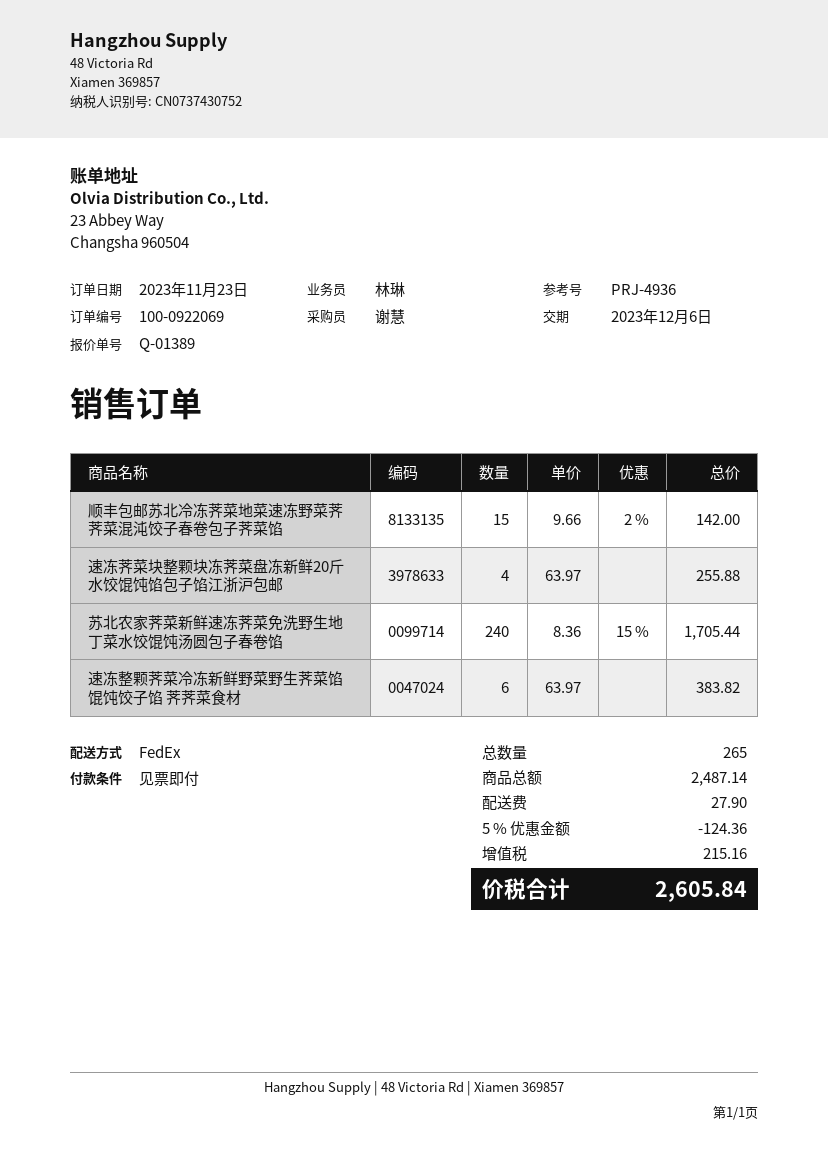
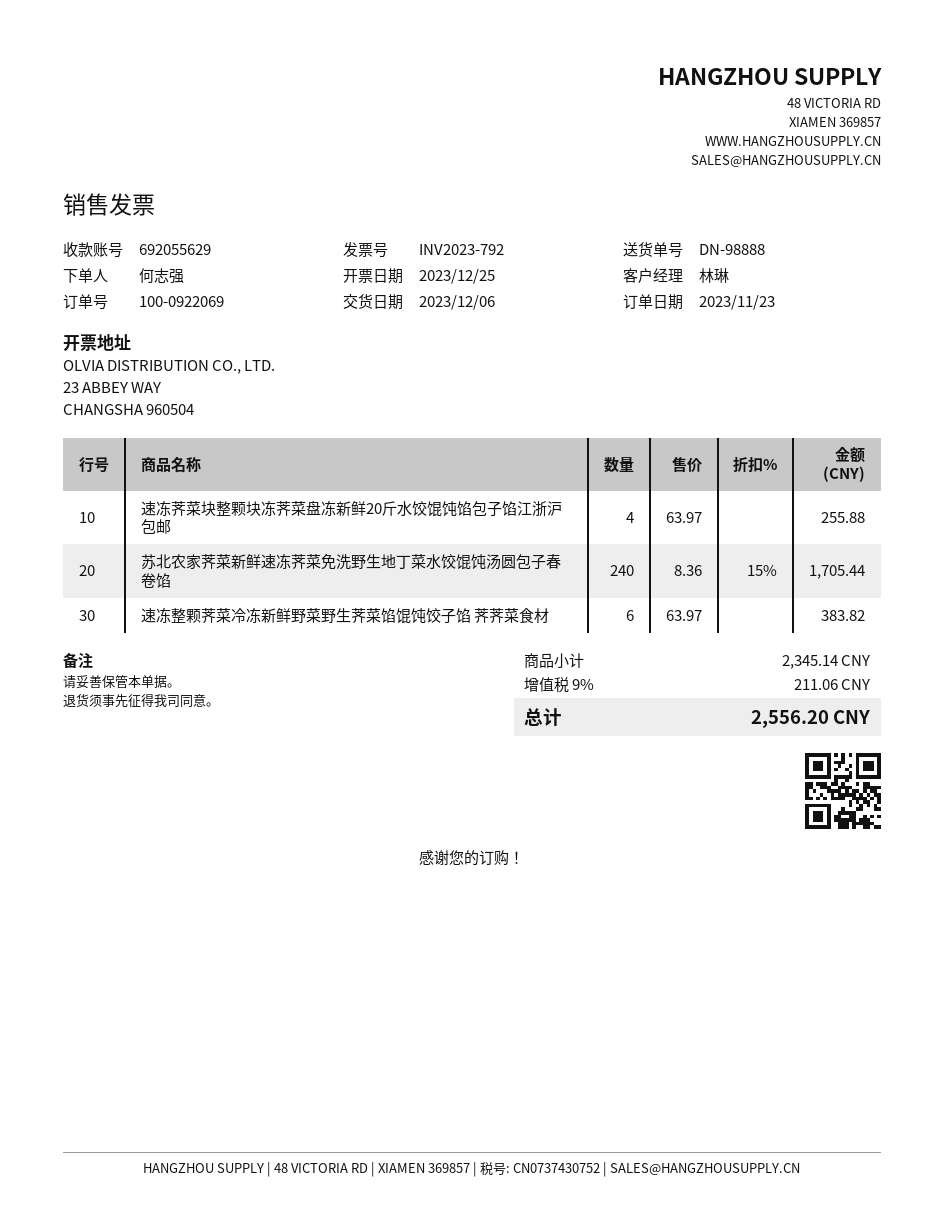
ordered by: 谢慧 -> 何志强
顺丰包邮苏北冷冻荠菜地菜速冻野菜荠荠菜混沌饺子春卷包子荠菜馅: 15 x 9.66 - 2% = 142.00 -> none
subtotal: 2487.14 -> 2345.14
discount: 5% = 124.36 -> none
shipping: 27.90 -> none
tax: 215.16 -> 211.06
total: 2605.84 -> 2556.20

